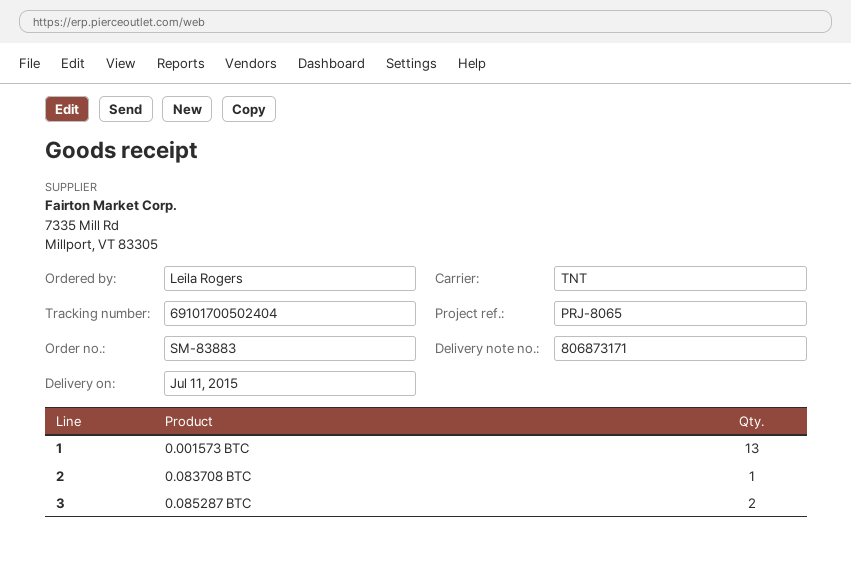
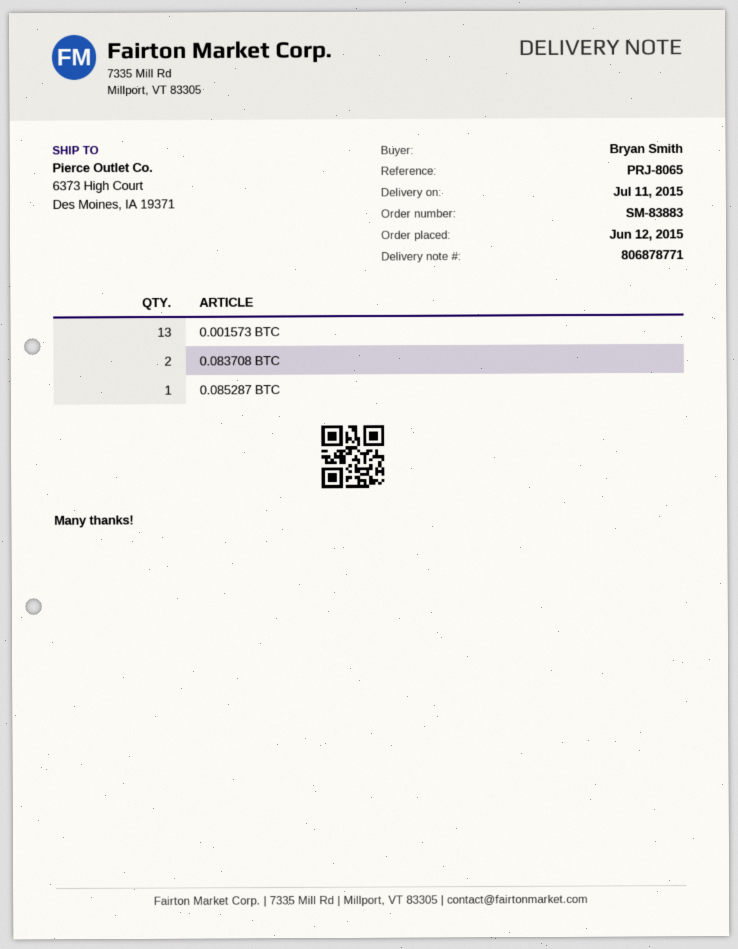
delivery note number: 806873171 -> 806878771
ordered by: Leila Rogers -> Bryan Smith
0.083708 BTC: 1 -> 2
0.085287 BTC: 2 -> 1

